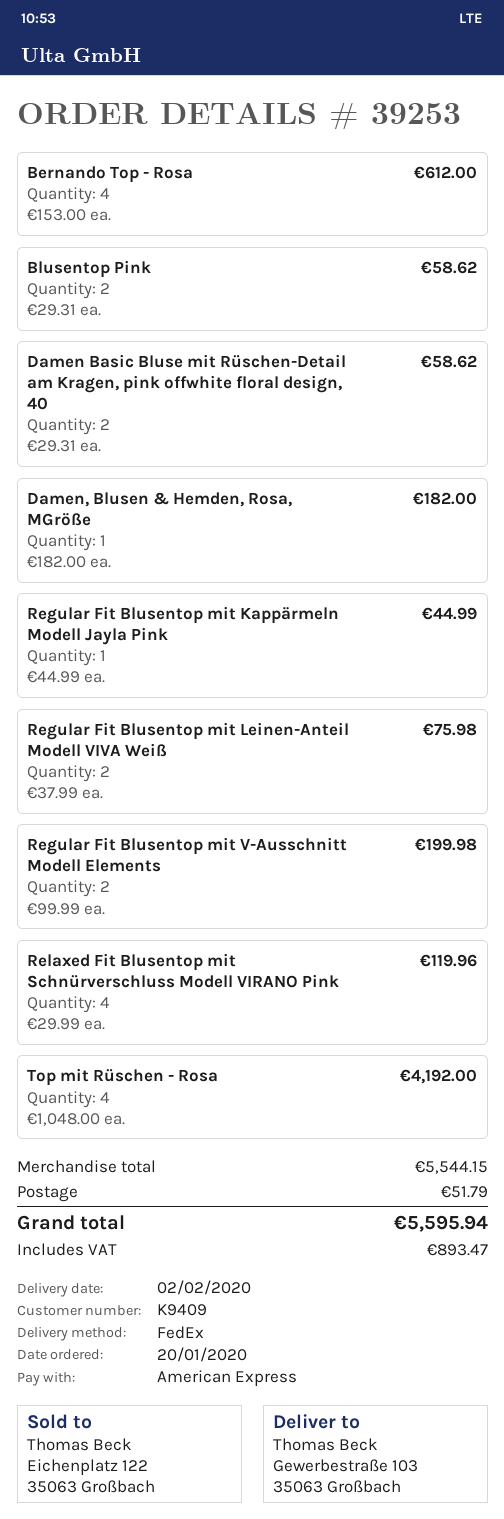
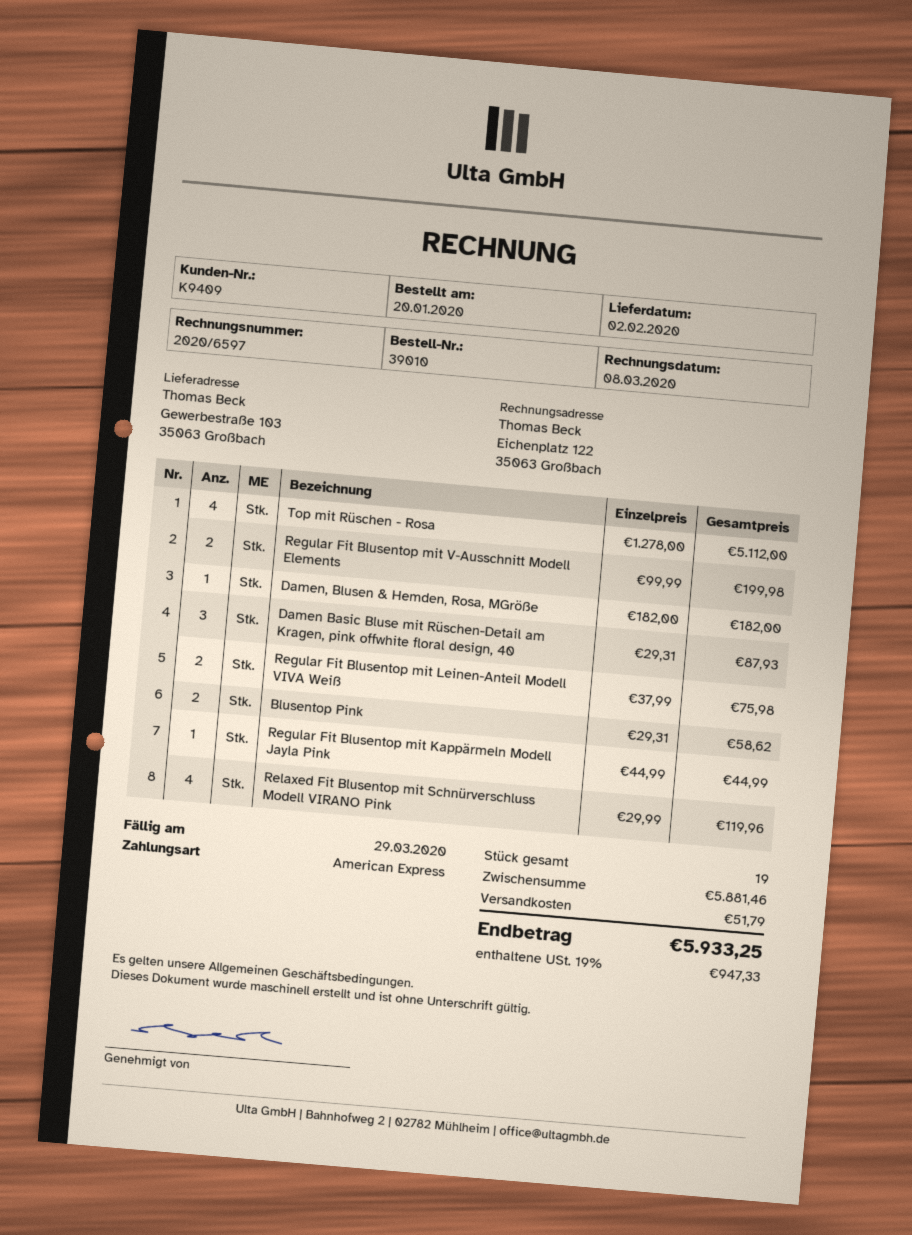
order number: 39253 -> 39010
Bernando Top - Rosa: 4 x 153.00 = 612.00 -> none
Damen Basic Bluse mit Rüschen-Detail am Kragen, pink offwhite floral design, 40: 2 x 29.31 = 58.62 -> 3 x 29.31 = 87.93
Top mit Rüschen - Rosa: 4 x 1048.00 = 4192.00 -> 4 x 1278.00 = 5112.00
subtotal: 5544.15 -> 5881.46
tax: 893.47 -> 947.33
total: 5595.94 -> 5933.25

